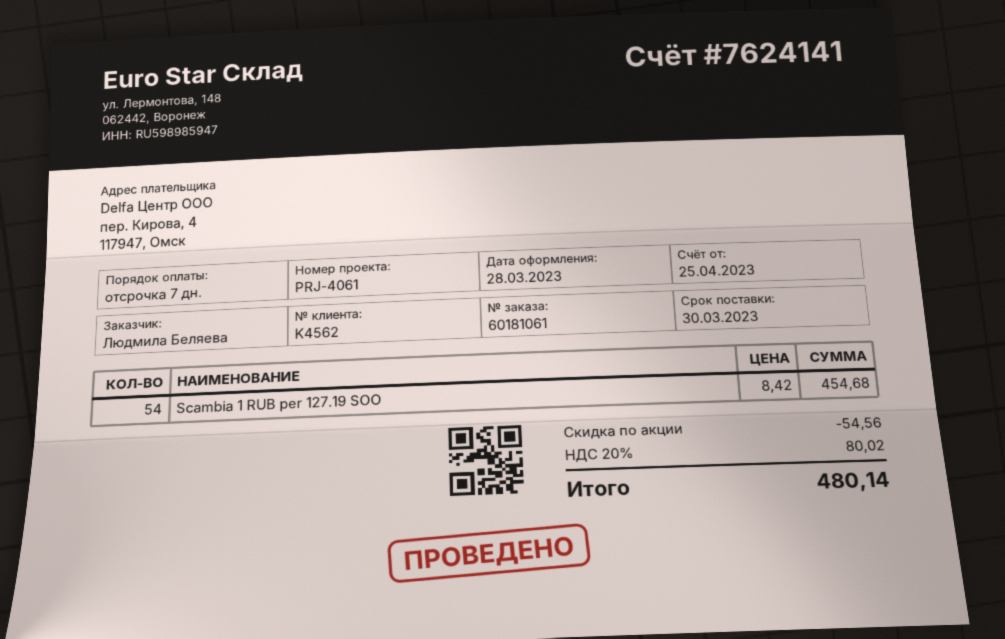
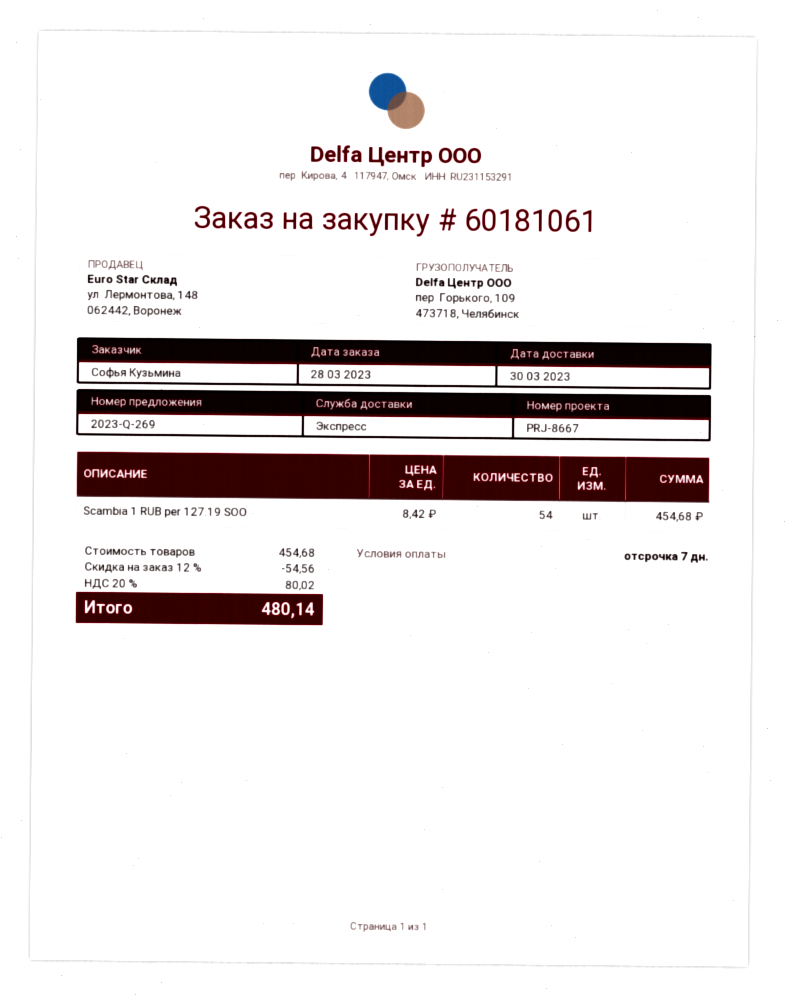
reference: PRJ-4061 -> PRJ-8667
ordered by: Людмила Беляева -> Софья Кузьмина

